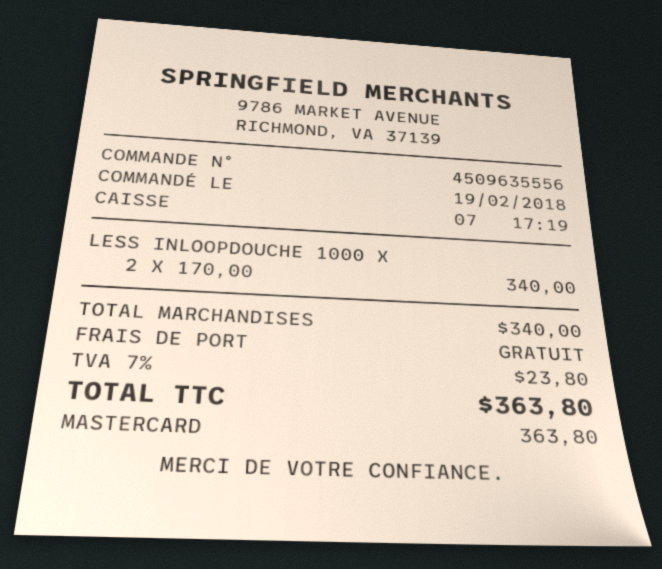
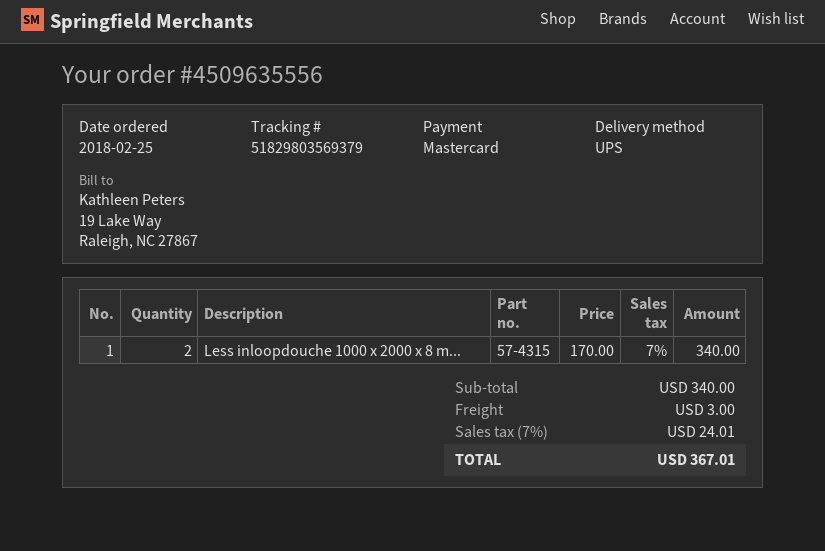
order date: 2018-02-19 -> 2018-02-25
shipping: 0.00 -> 3.00
tax: 7% = 23.80 -> 7% = 24.01
total: 363.80 -> 367.01

